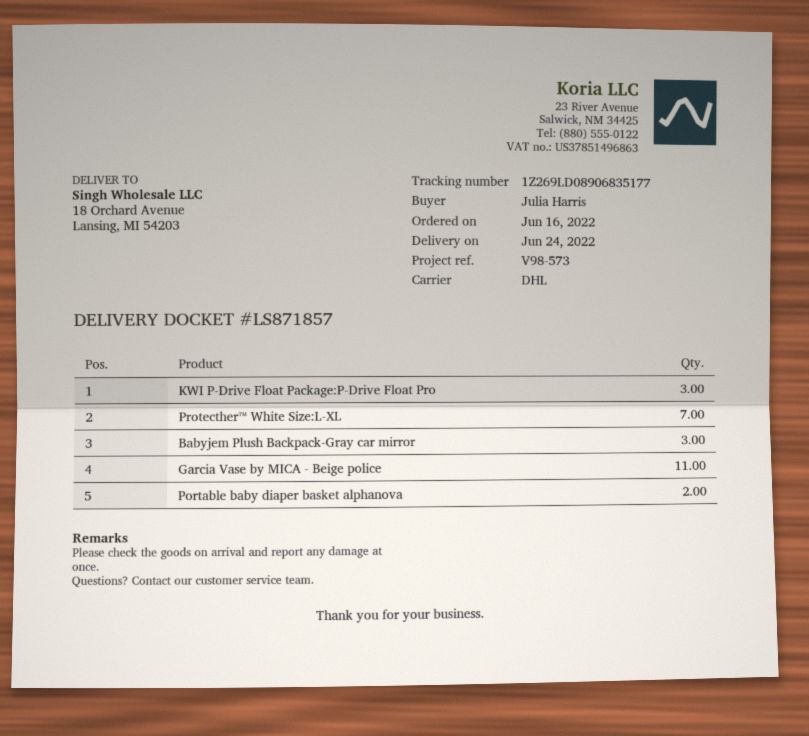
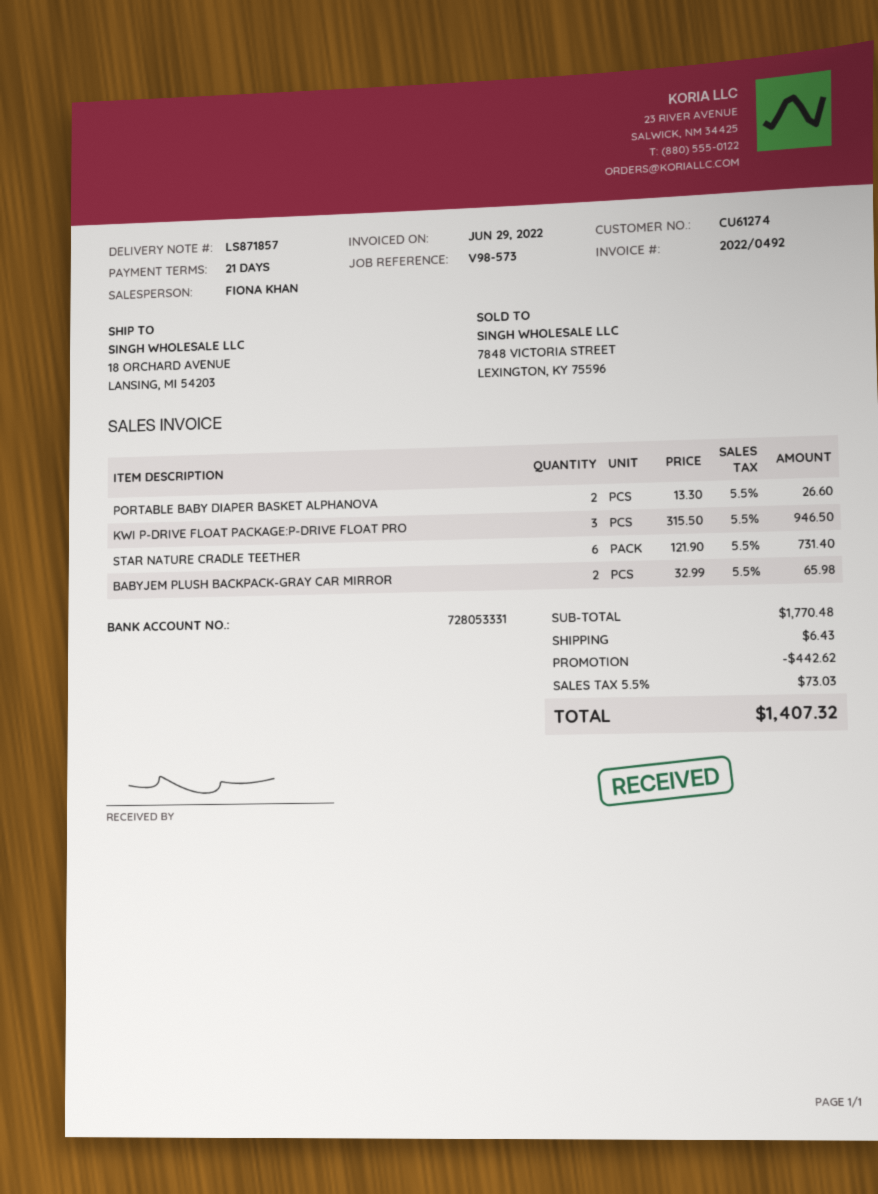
Protecther™ White Size:L-XL: 7 -> none
Babyjem Plush Backpack-Gray car mirror: 3 -> 2
Garcia Vase by MICA - Beige police: 11 -> none
STAR NATURE CRADLE TEETHER: none -> 6

